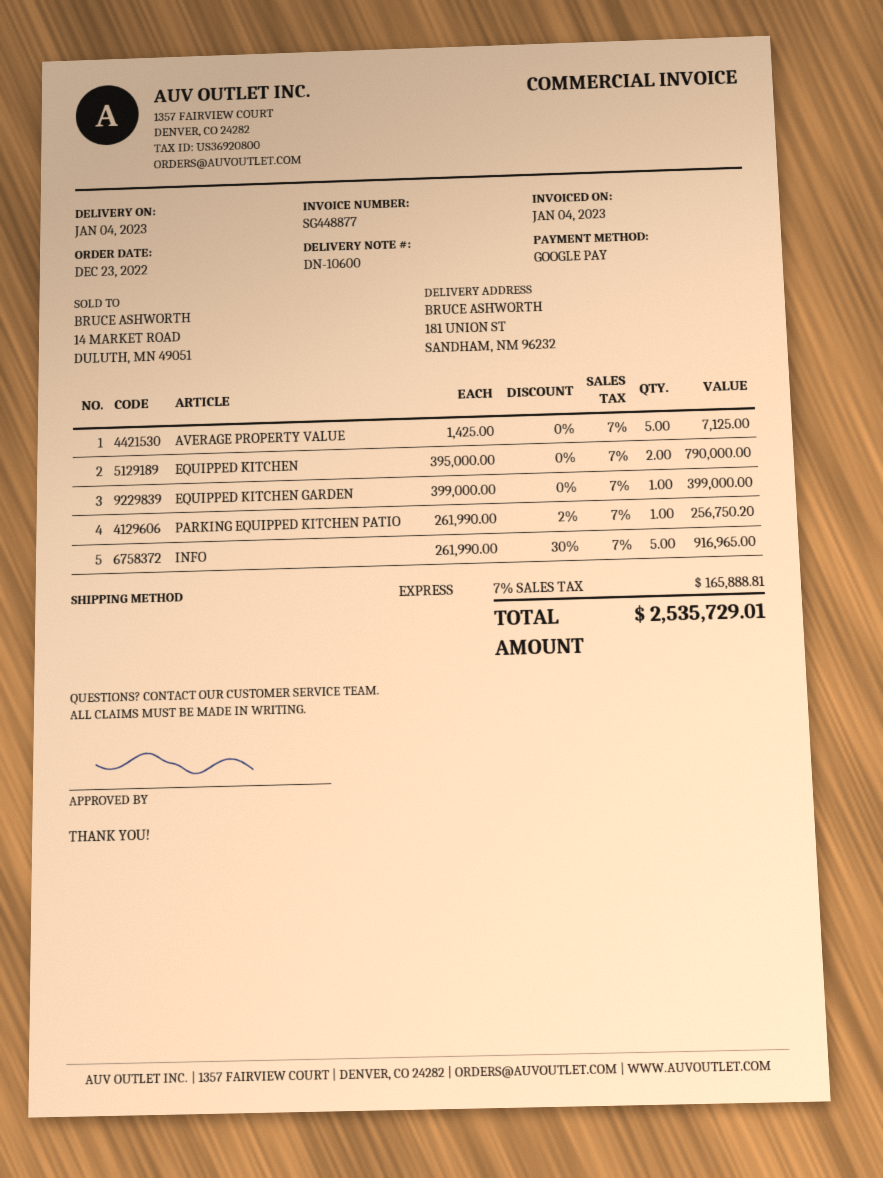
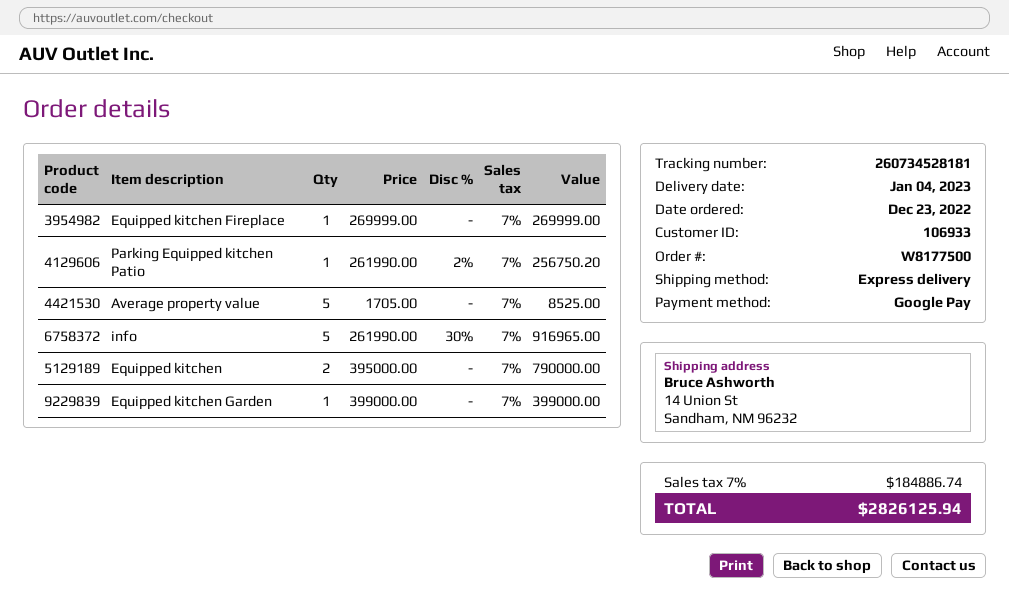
ship to: 181 UNION ST, SANDHAM, NM 96232 -> 14 Union St, Sandham, NM 96232
AVERAGE PROPERTY VALUE: 5 x 1425.00 = 7125.00 -> 5 x 1705.00 = 8525.00
Equipped kitchen Fireplace: none -> 1 x 269999.00 = 269999.00
tax: 7% = 165888.81 -> 7% = 184886.74
total: 2535729.01 -> 2826125.94

